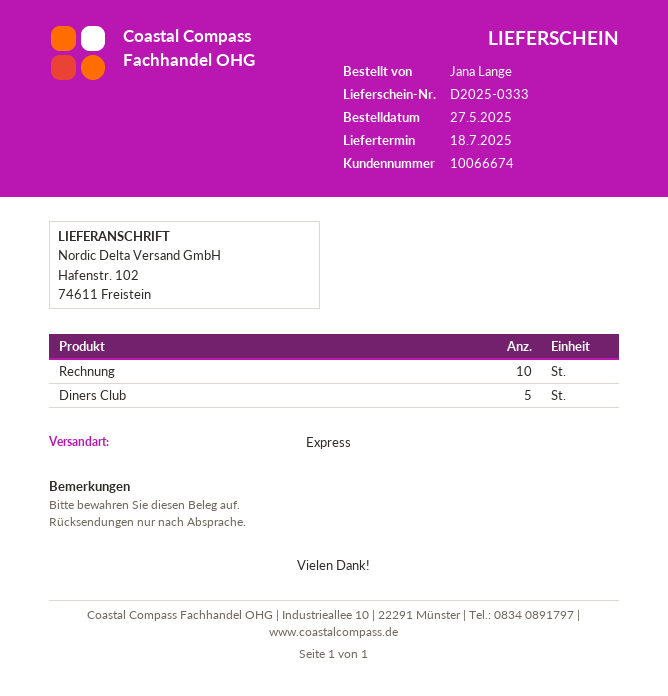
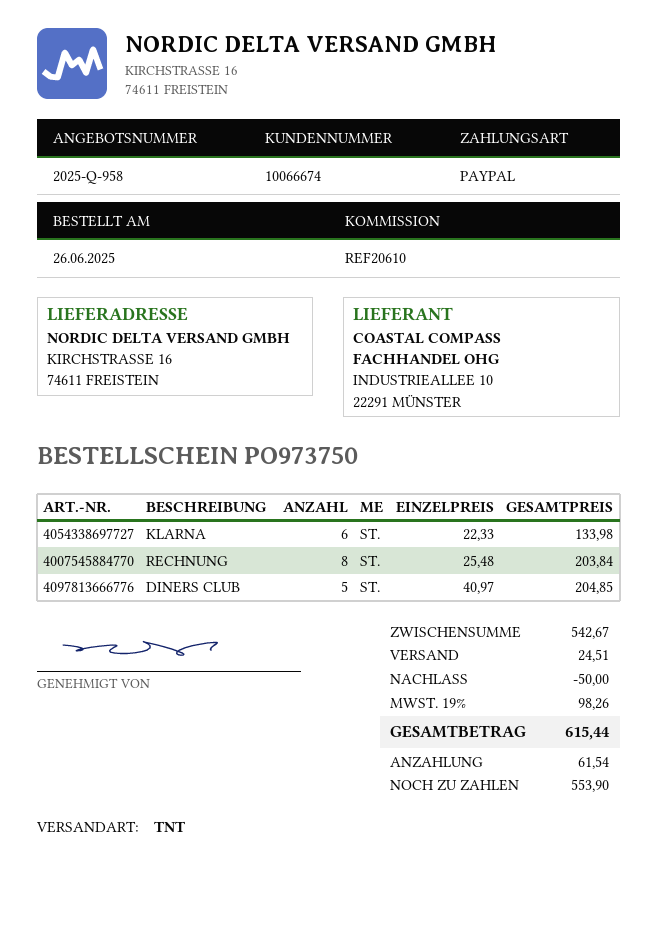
order date: 2025-05-27 -> 2025-06-26
shipping method: express -> TNT
ship to: Hafenstr. 102, 74611 Freistein -> KIRCHSTRASSE 16, 74611 FREISTEIN
Rechnung: 10 -> 8
KLARNA: none -> 6

